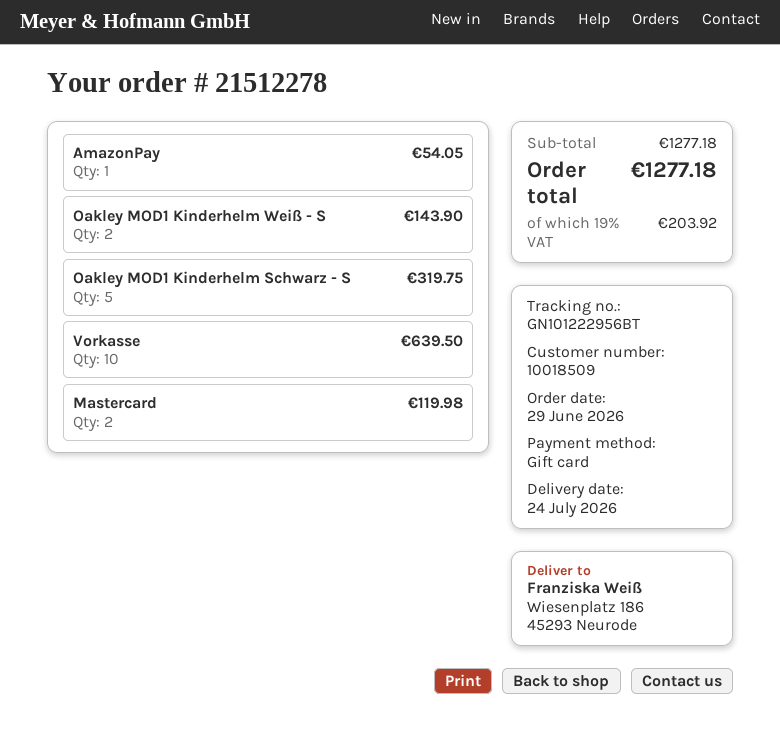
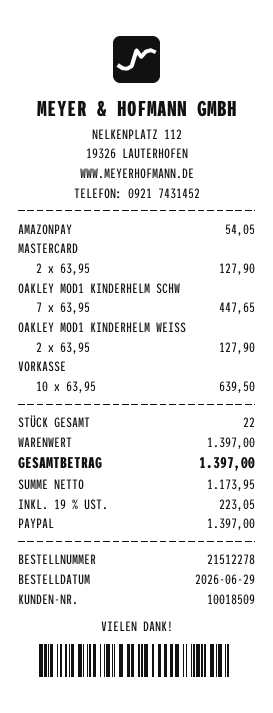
payment method: gift card -> PayPal
Oakley MOD1 Kinderhelm Weiß - S: 2 for 143.90 -> 2 for 127.90
Oakley MOD1 Kinderhelm Schwarz - S: 5 for 319.75 -> 7 for 447.65
Mastercard: 2 for 119.98 -> 2 for 127.90
subtotal: 1277.18 -> 1397.00
tax: 19% = 203.92 -> 19% = 223.05
total: 1277.18 -> 1397.00

